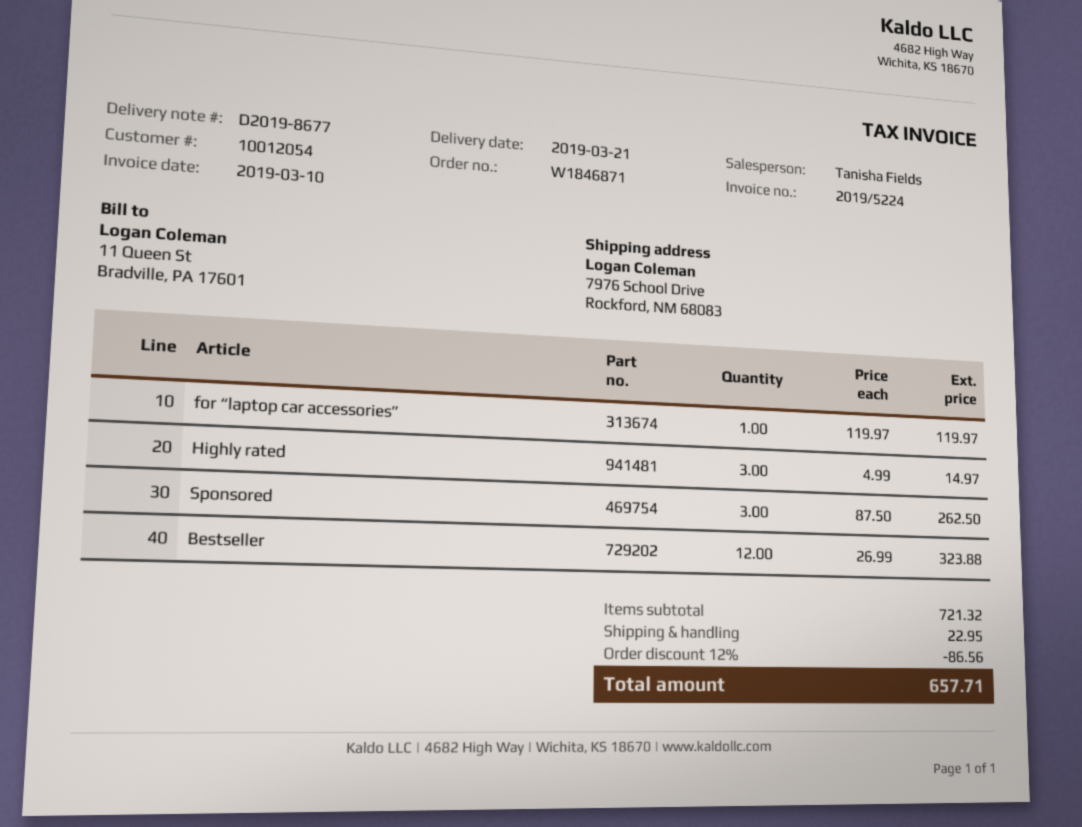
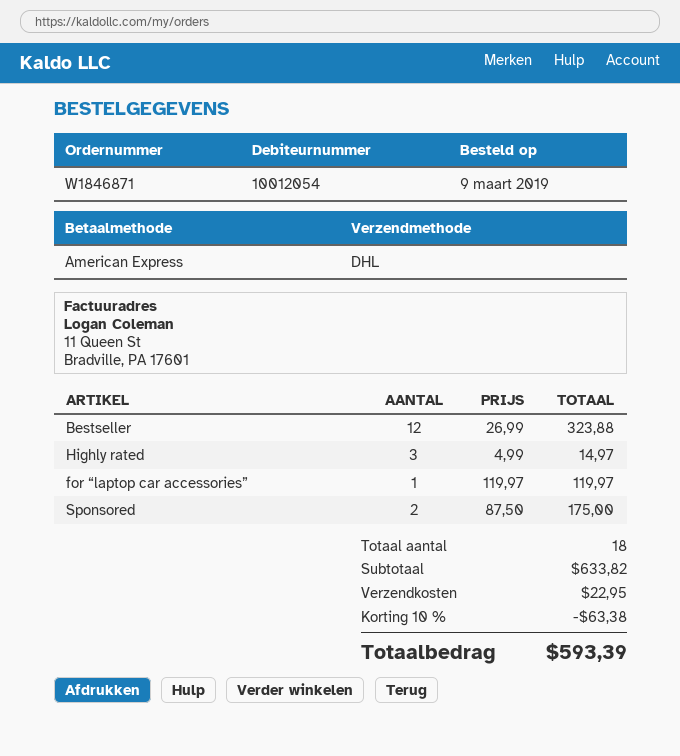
Sponsored: 3 x 87.50 = 262.50 -> 2 x 87.50 = 175.00
subtotal: 721.32 -> 633.82
discount: 12% = 86.56 -> 10% = 63.38
total: 657.71 -> 593.39

